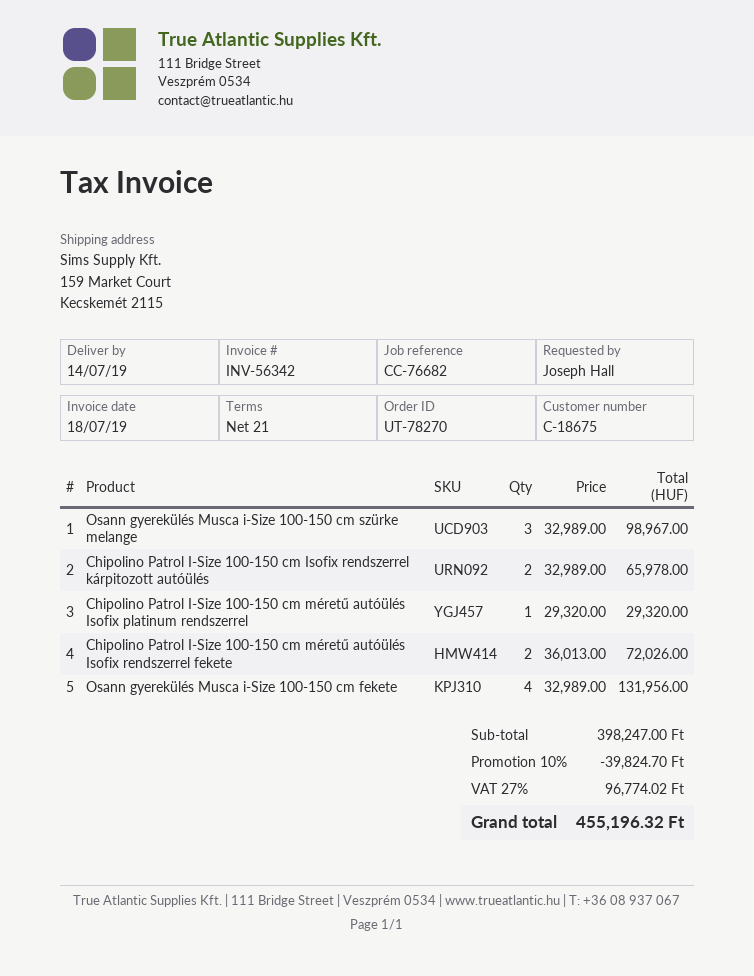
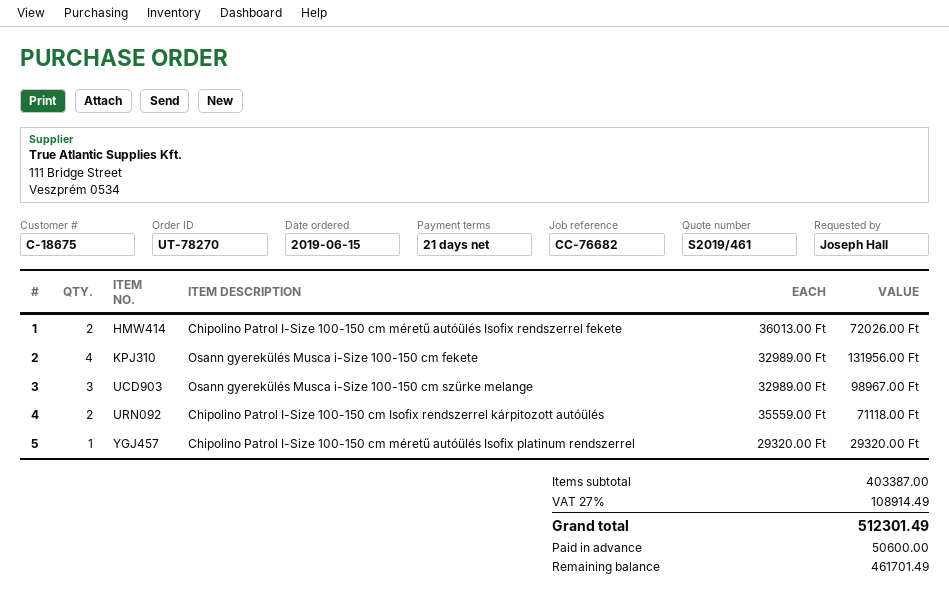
Chipolino Patrol I-Size 100-150 cm Isofix rendszerrel kárpitozott autóülés: 2 x 32989.00 = 65978.00 -> 2 x 35559.00 = 71118.00
subtotal: 398247.00 -> 403387.00
discount: 10% = 39824.70 -> none
tax: 27% = 96774.02 -> 27% = 108914.49
total: 455196.32 -> 512301.49

